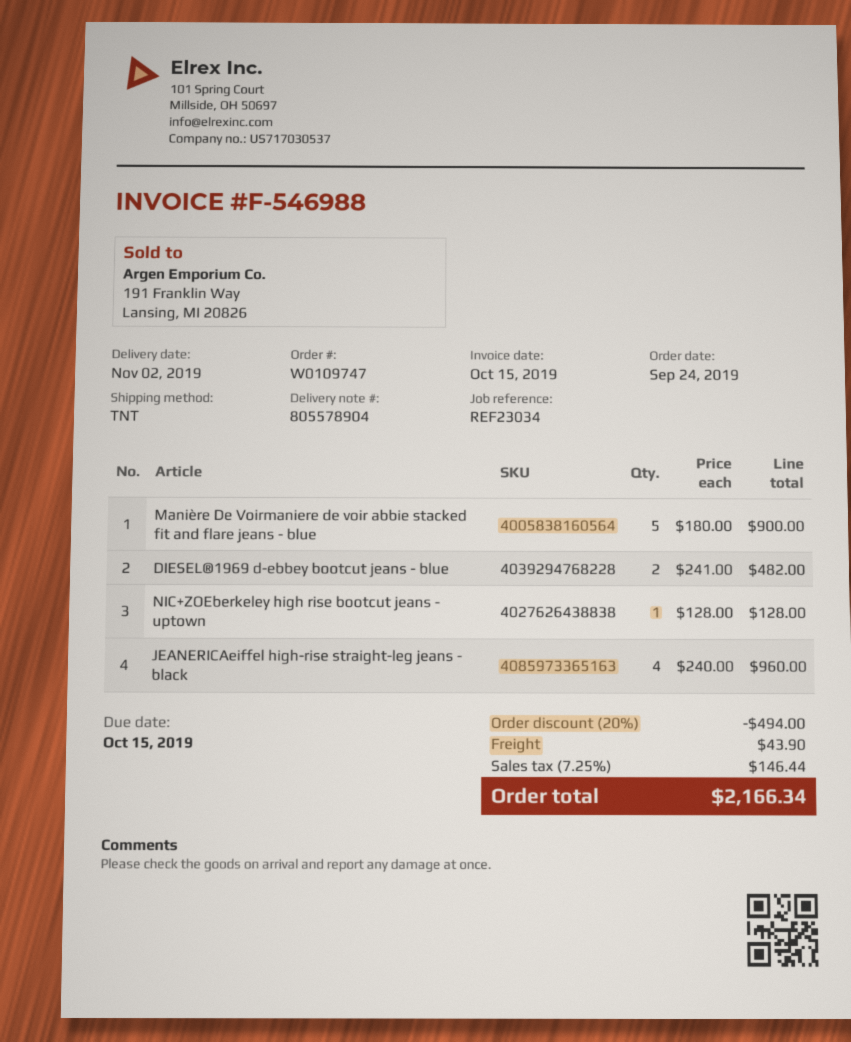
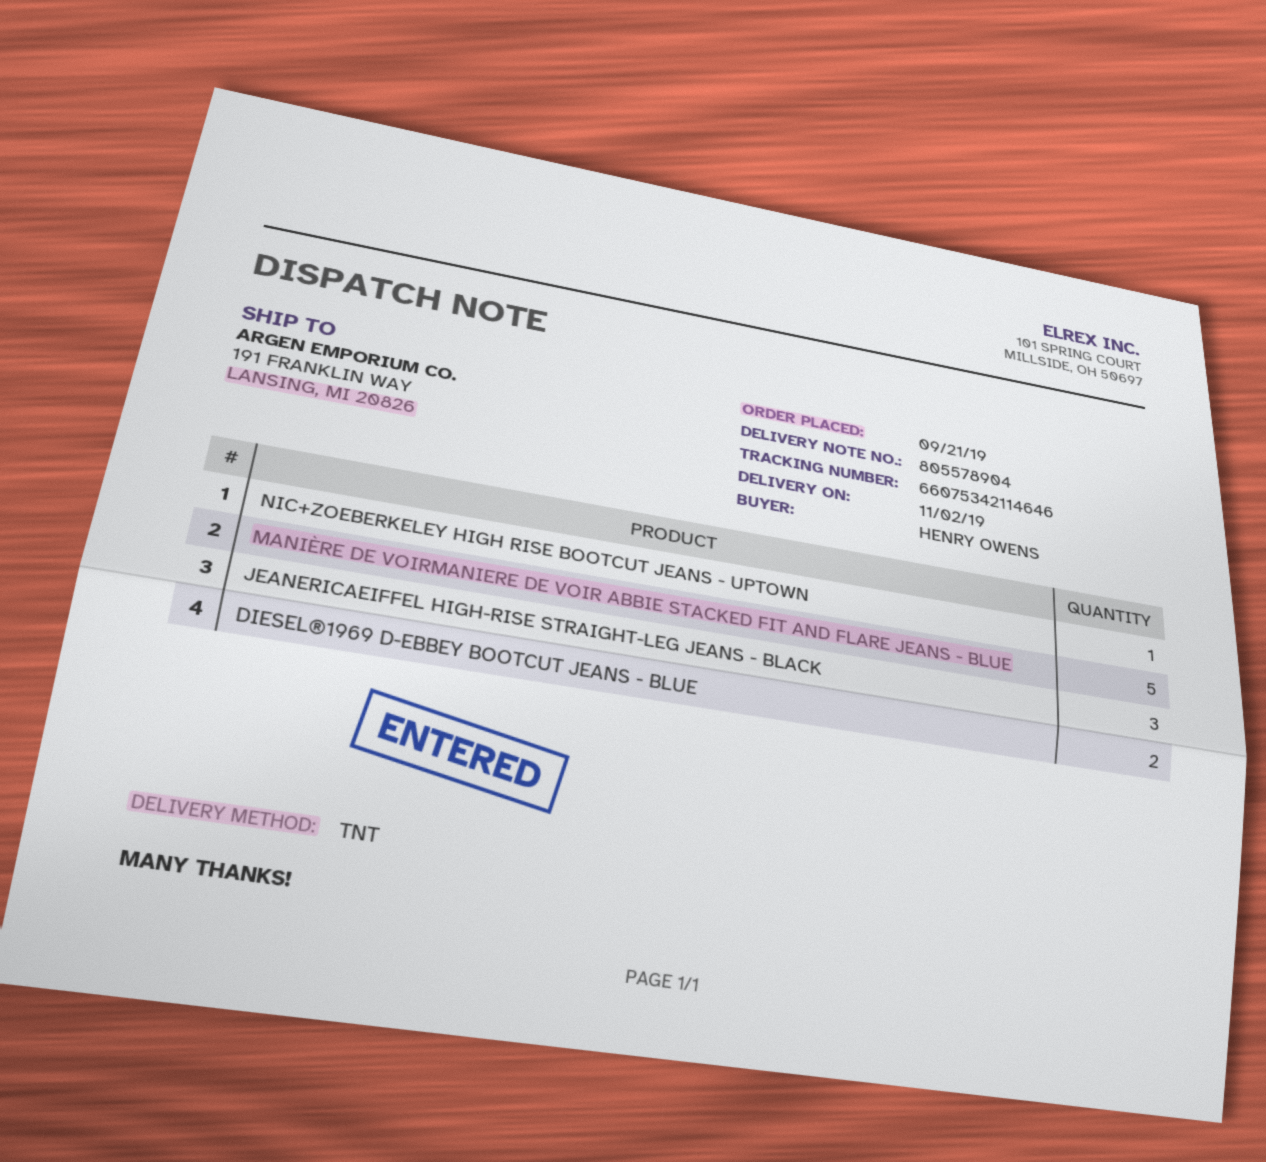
order date: 2019-09-24 -> 2019-09-21
JEANERICAeiffel high-rise straight-leg jeans - black: 4 -> 3

